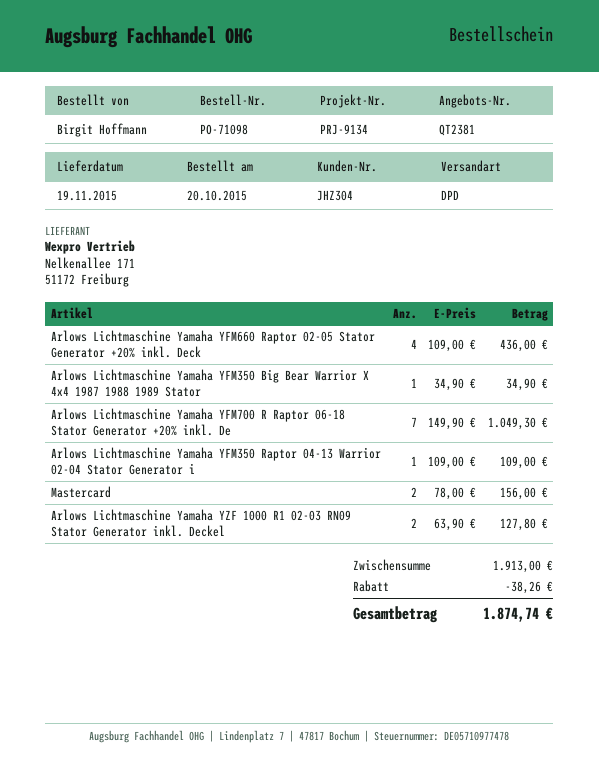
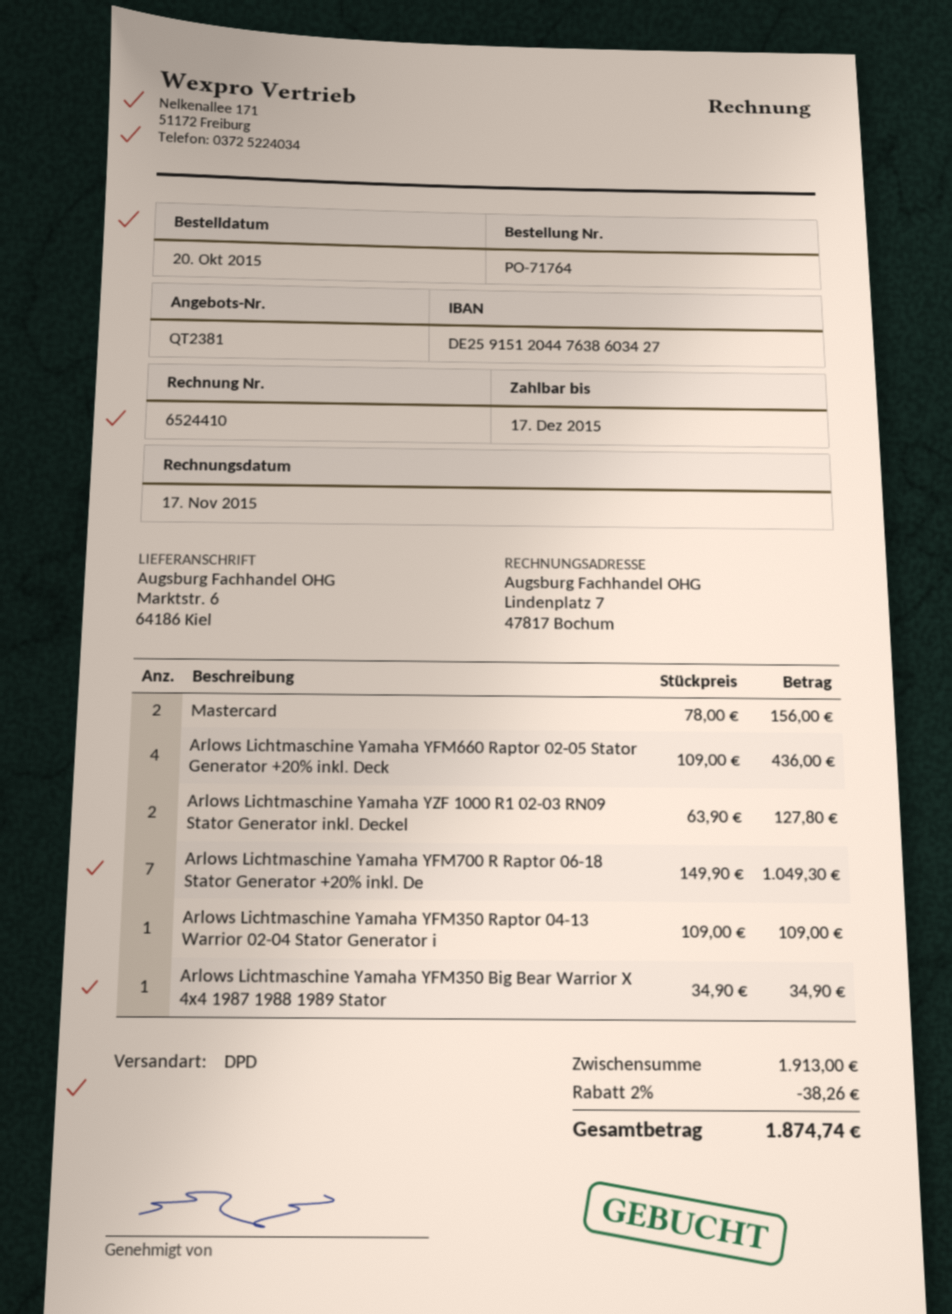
order number: PO-71098 -> PO-71764

